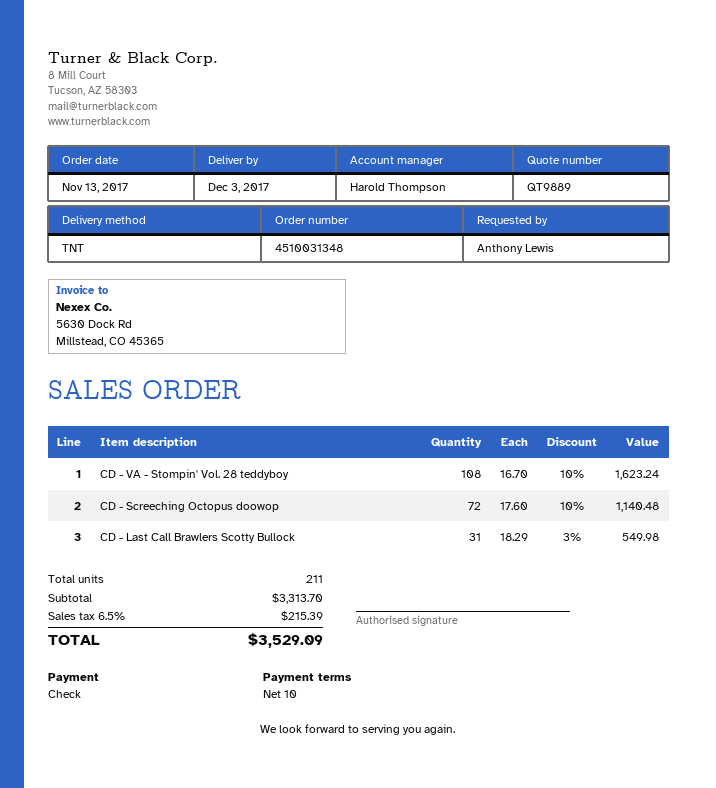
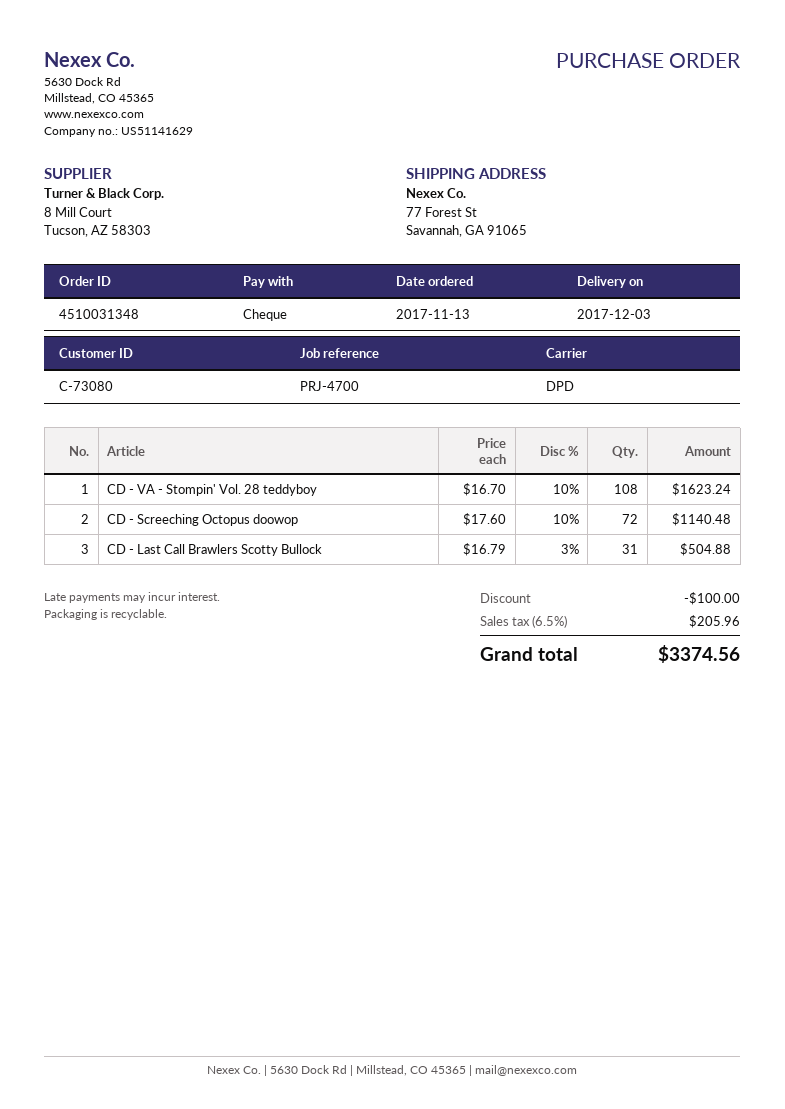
shipping method: TNT -> DPD
CD - Last Call Brawlers Scotty Bullock: 31 x 18.29 - 3% = 549.98 -> 31 x 16.79 - 3% = 504.88
discount: none -> 100.00
tax: 6.5% = 215.39 -> 6.5% = 205.96
total: 3529.09 -> 3374.56

